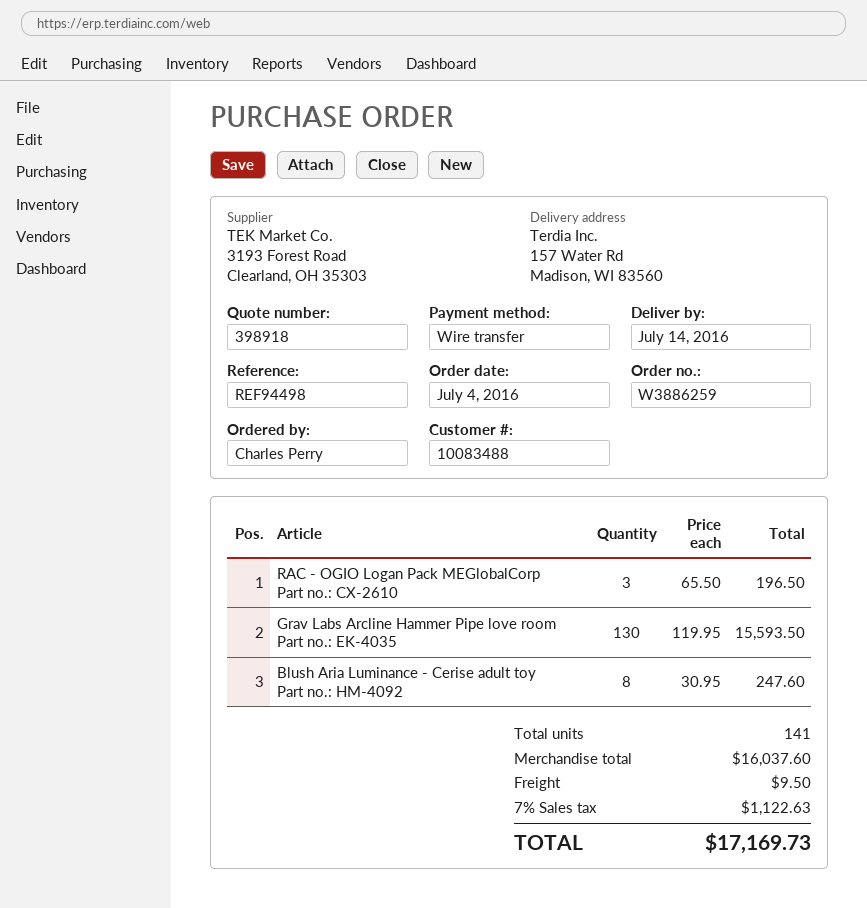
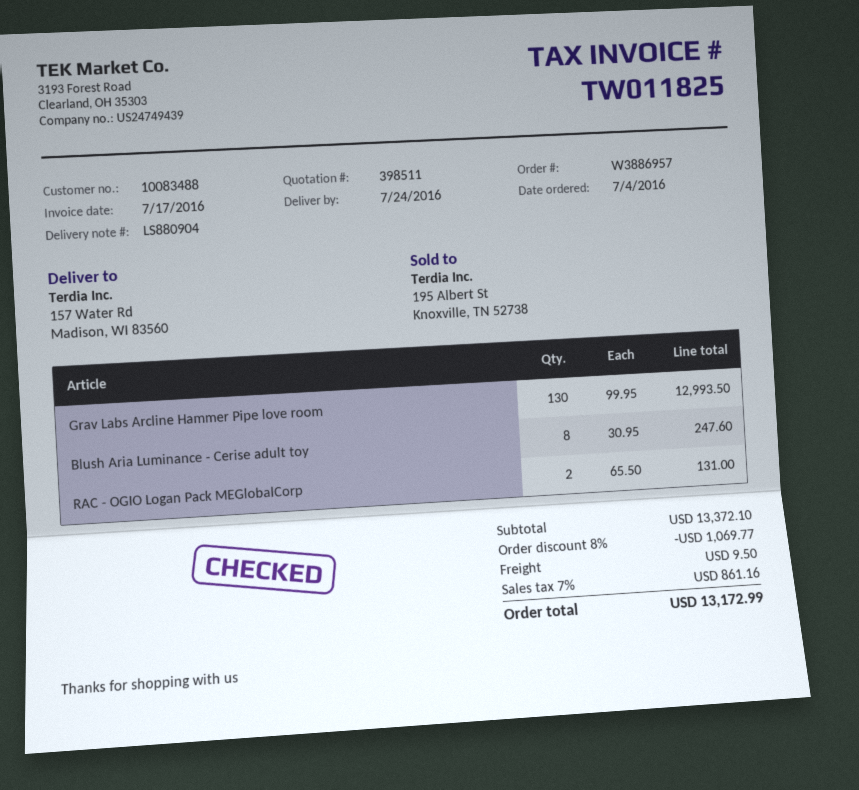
quote number: 398918 -> 398511
order number: W3886259 -> W3886957
delivery date: 2016-07-14 -> 2016-07-24
RAC - OGIO Logan Pack MEGlobalCorp: 3 x 65.50 = 196.50 -> 2 x 65.50 = 131.00
Grav Labs Arcline Hammer Pipe love room: 130 x 119.95 = 15593.50 -> 130 x 99.95 = 12993.50
subtotal: 16037.60 -> 13372.10
discount: none -> 8% = 1069.77
tax: 7% = 1122.63 -> 7% = 861.16
total: 17169.73 -> 13172.99

